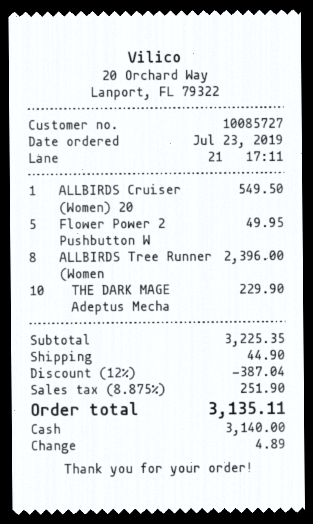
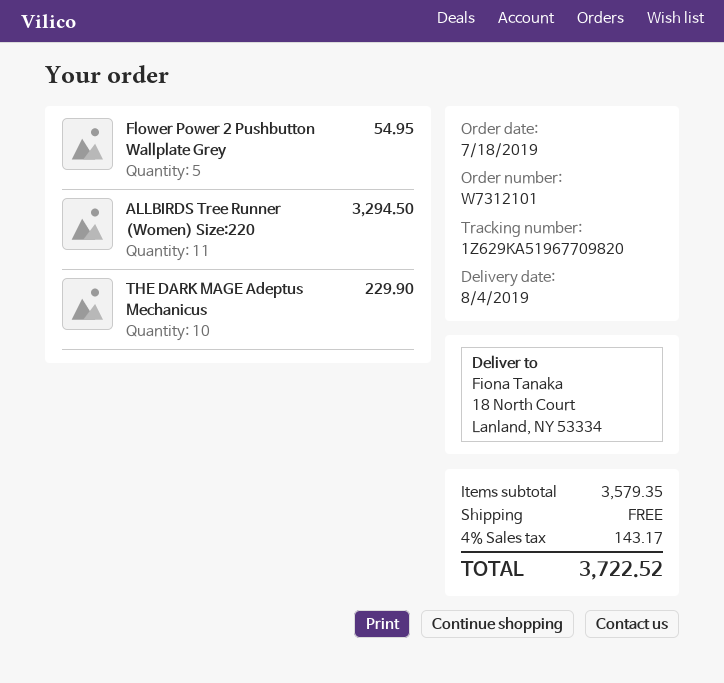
order date: 2019-07-23 -> 2019-07-18
ALLBIRDS Cruiser (Women) 20: 1 for 549.50 -> none
Flower Power 2 Pushbutton W: 5 for 49.95 -> 5 for 54.95
ALLBIRDS Tree Runner (Women: 8 for 2396.00 -> 11 for 3294.50
subtotal: 3225.35 -> 3579.35
discount: 12% = 387.04 -> none
shipping: 44.90 -> 0.00
tax: 8.875% = 251.90 -> 4% = 143.17
total: 3135.11 -> 3722.52

